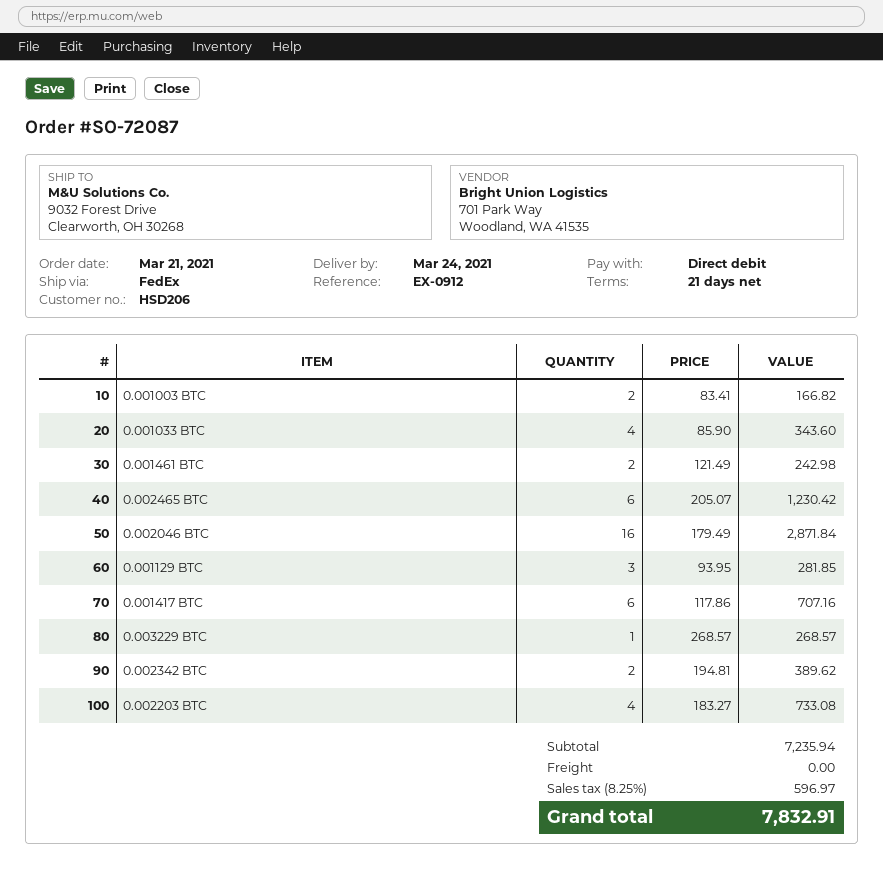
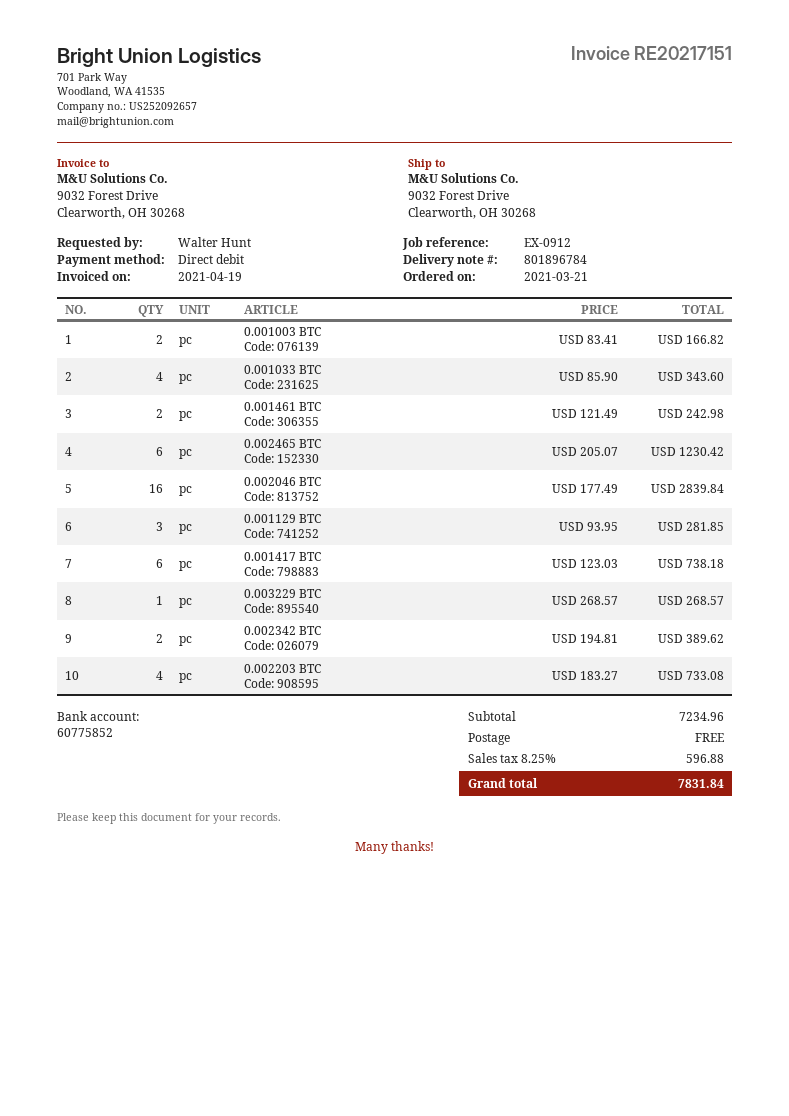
0.002046 BTC: 16 x 179.49 = 2871.84 -> 16 x 177.49 = 2839.84
0.001417 BTC: 6 x 117.86 = 707.16 -> 6 x 123.03 = 738.18
subtotal: 7235.94 -> 7234.96
tax: 8.25% = 596.97 -> 8.25% = 596.88
total: 7832.91 -> 7831.84

